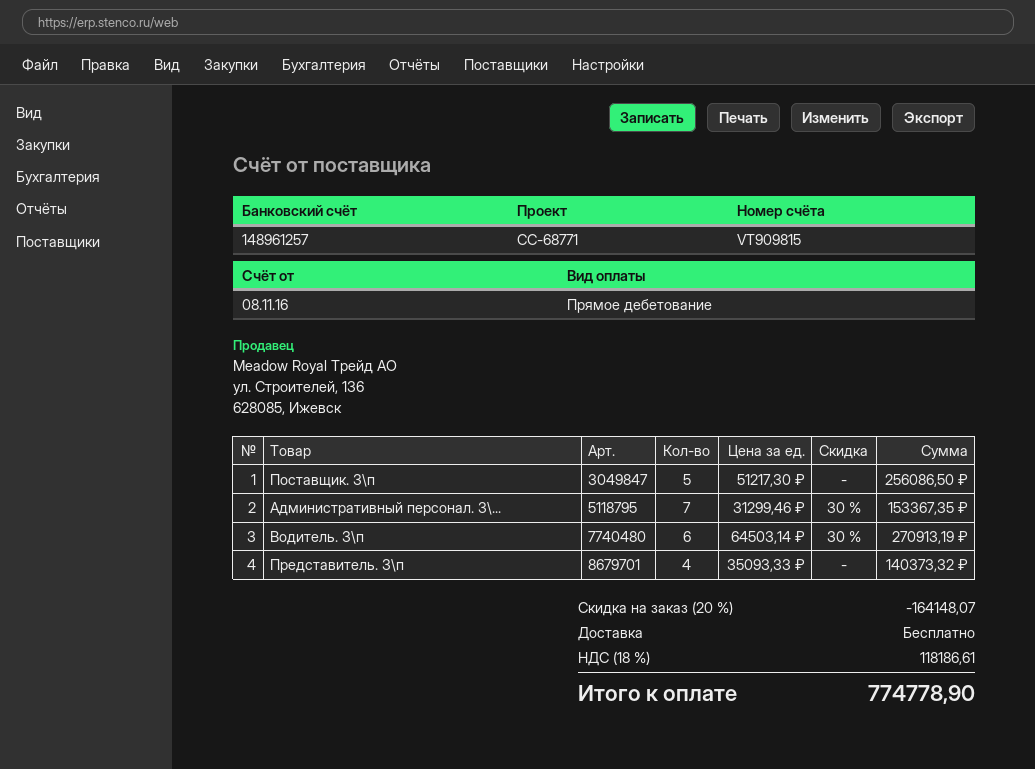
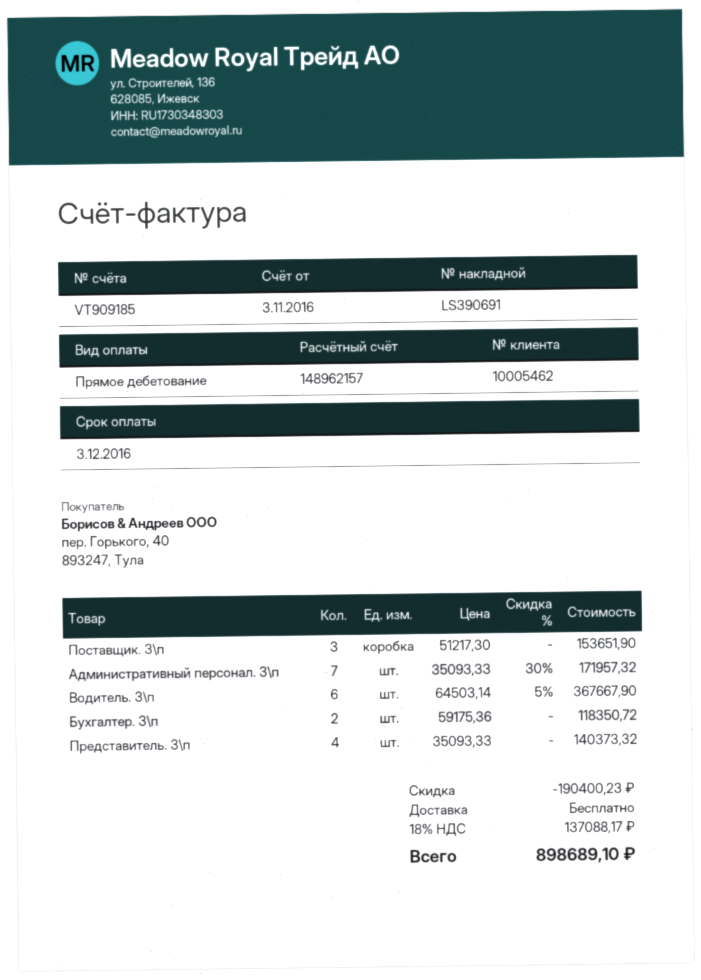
invoice number: VT909815 -> VT909185
invoice date: 2016-11-08 -> 2016-11-03
bank account: 148961257 -> 148962157
Поставщик. З\п: 5 x 51217.30 = 256086.50 -> 3 x 51217.30 = 153651.90
Административный персонал. З\...: 7 x 31299.46 - 30% = 153367.35 -> 7 x 35093.33 - 30% = 171957.32
Водитель. З\п: 6 x 64503.14 - 30% = 270913.19 -> 6 x 64503.14 - 5% = 367667.90
Бухгалтер. З\п: none -> 2 x 59175.36 = 118350.72
discount: 164148.07 -> 190400.23
tax: 18% = 118186.61 -> 18% = 137088.17
total: 774778.90 -> 898689.10

